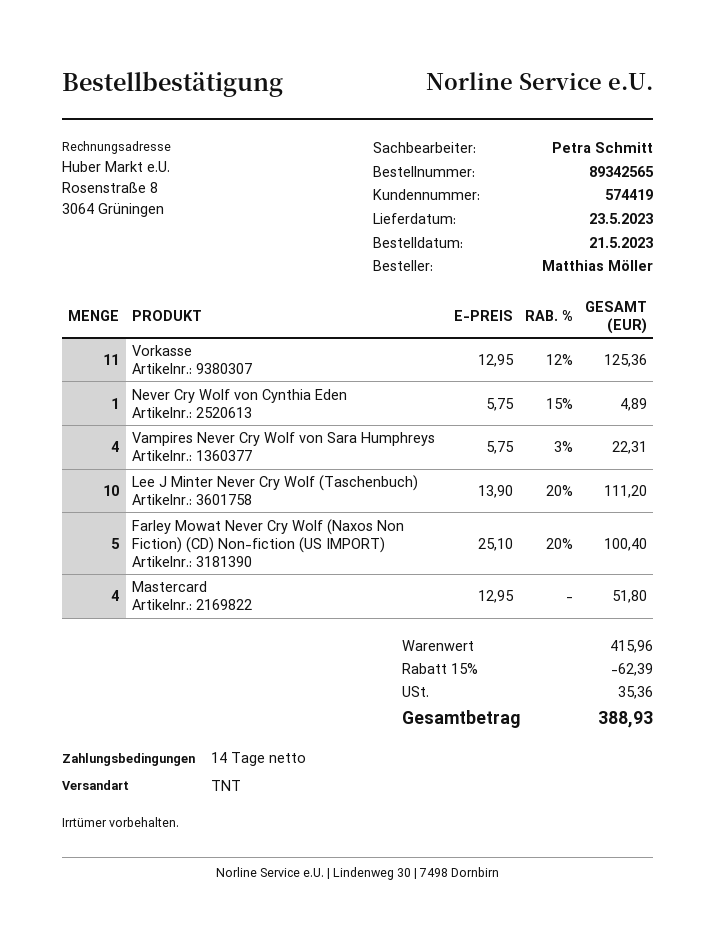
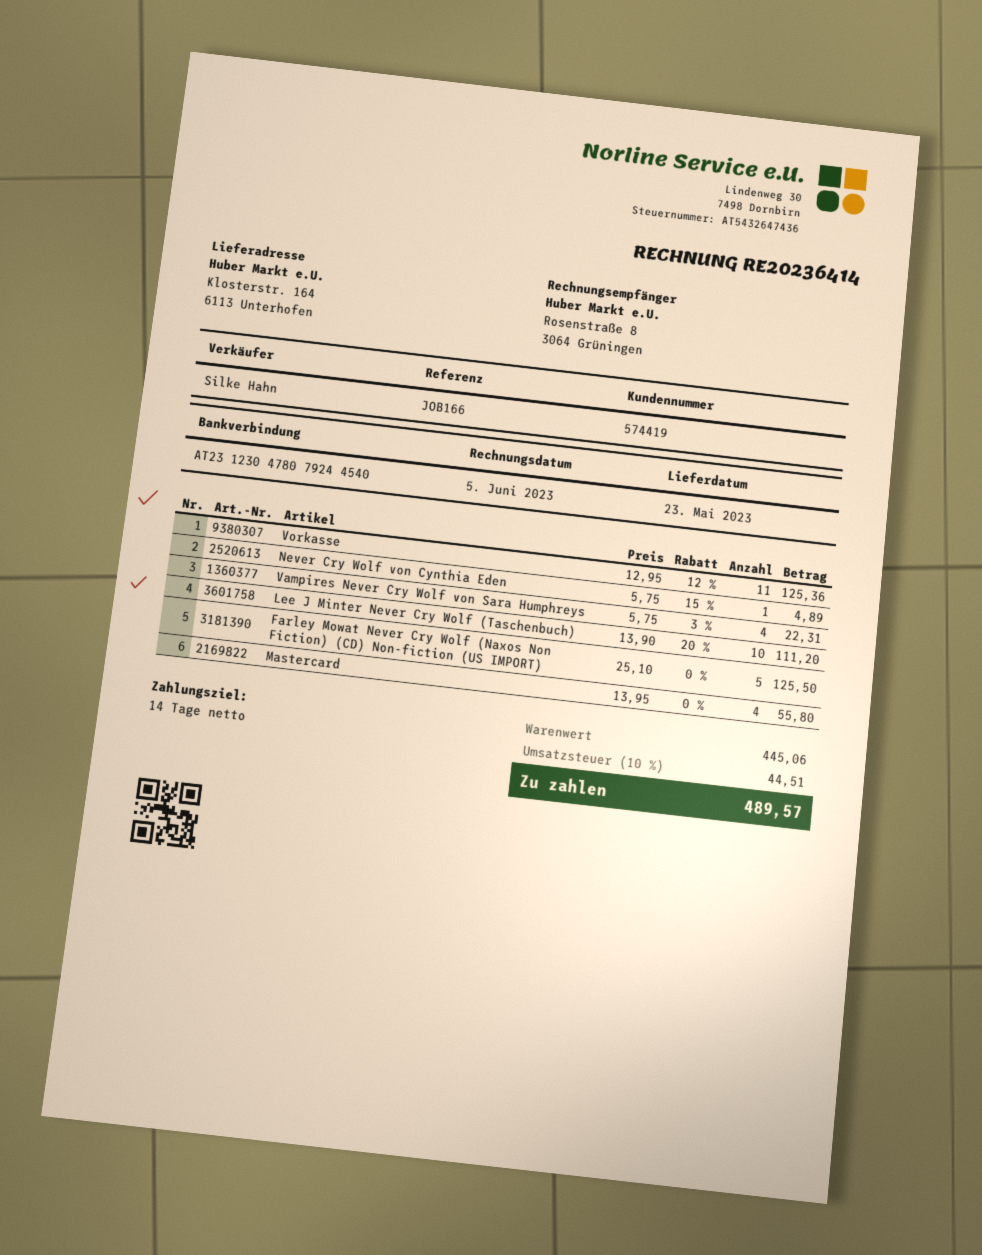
sales rep: Petra Schmitt -> Silke Hahn
Farley Mowat Never Cry Wolf (Naxos Non Fiction) (CD) Non-fiction (US IMPORT): 5 x 25.10 - 20% = 100.40 -> 5 x 25.10 = 125.50
Mastercard: 4 x 12.95 = 51.80 -> 4 x 13.95 = 55.80
subtotal: 415.96 -> 445.06
discount: 15% = 62.39 -> none
tax: 35.36 -> 44.51
total: 388.93 -> 489.57

